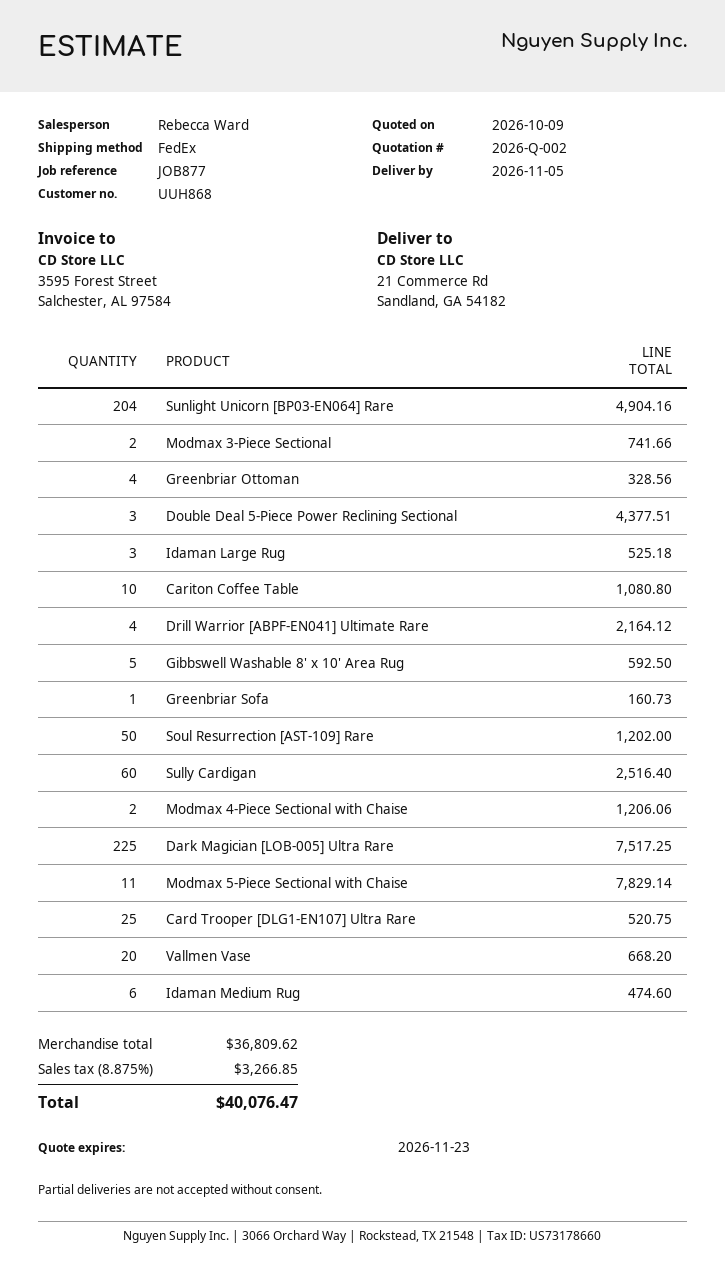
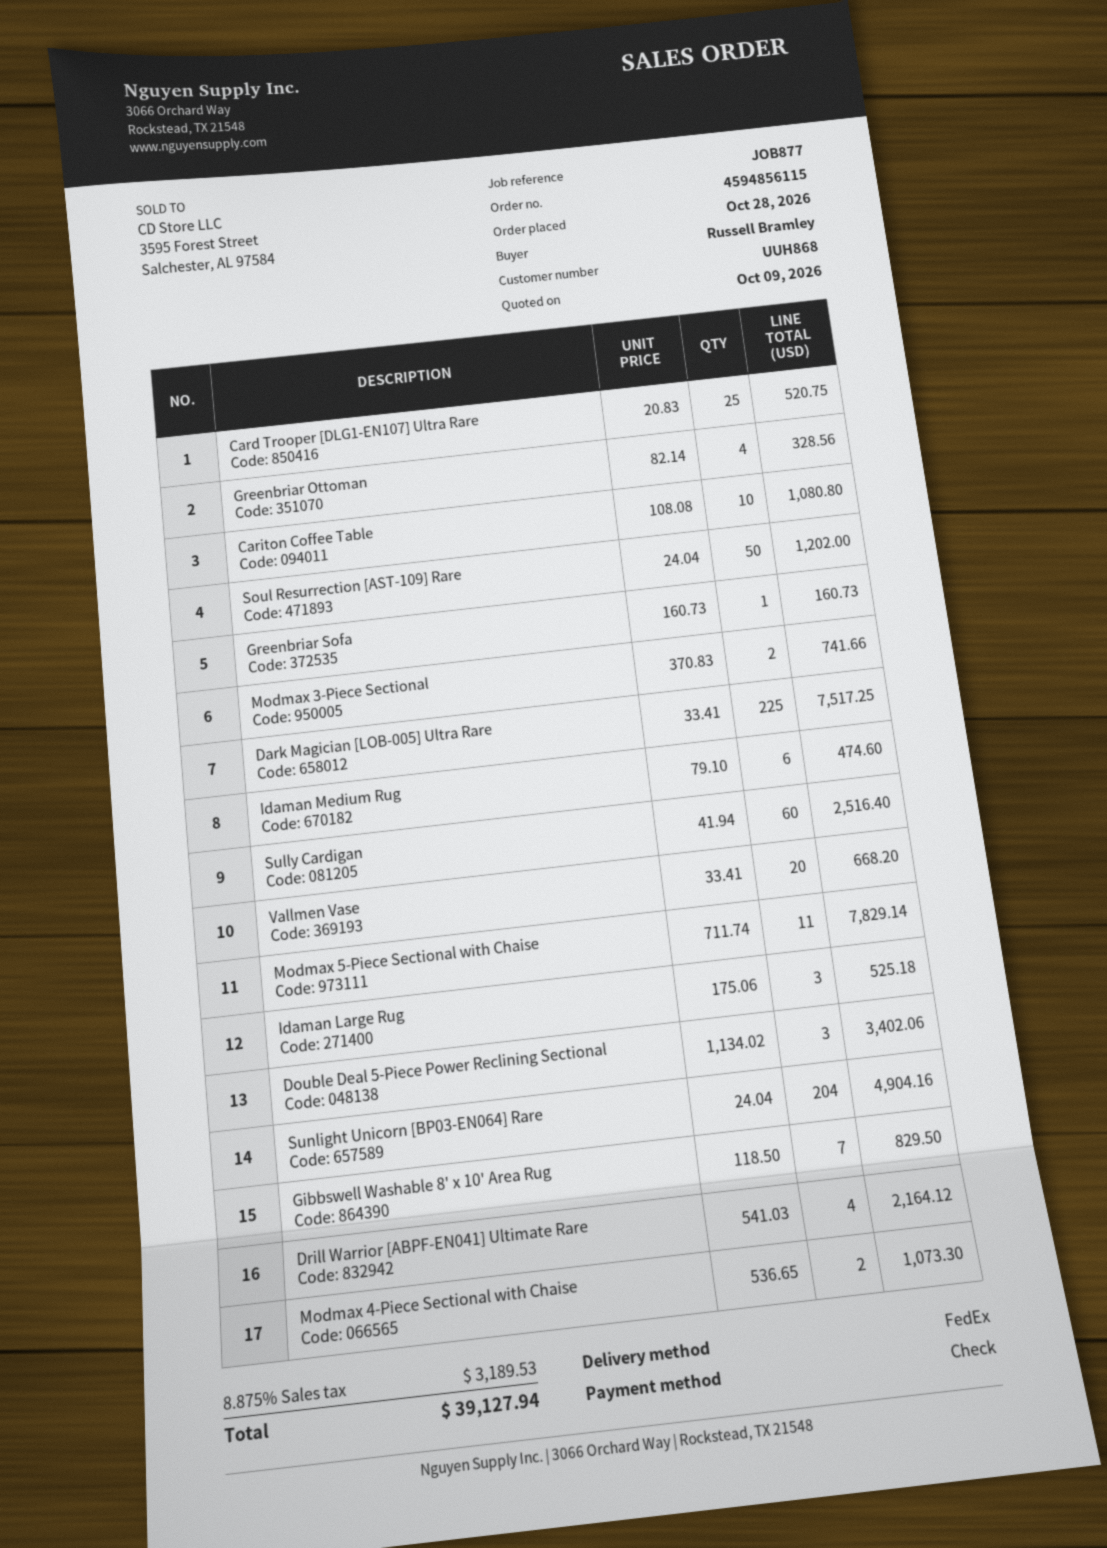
Double Deal 5-Piece Power Reclining Sectional: 3 for 4377.51 -> 3 for 3402.06
Gibbswell Washable 8' x 10' Area Rug: 5 for 592.50 -> 7 for 829.50
Modmax 4-Piece Sectional with Chaise: 2 for 1206.06 -> 2 for 1073.30
tax: 8.875% = 3266.85 -> 8.875% = 3189.53
total: 40076.47 -> 39127.94

